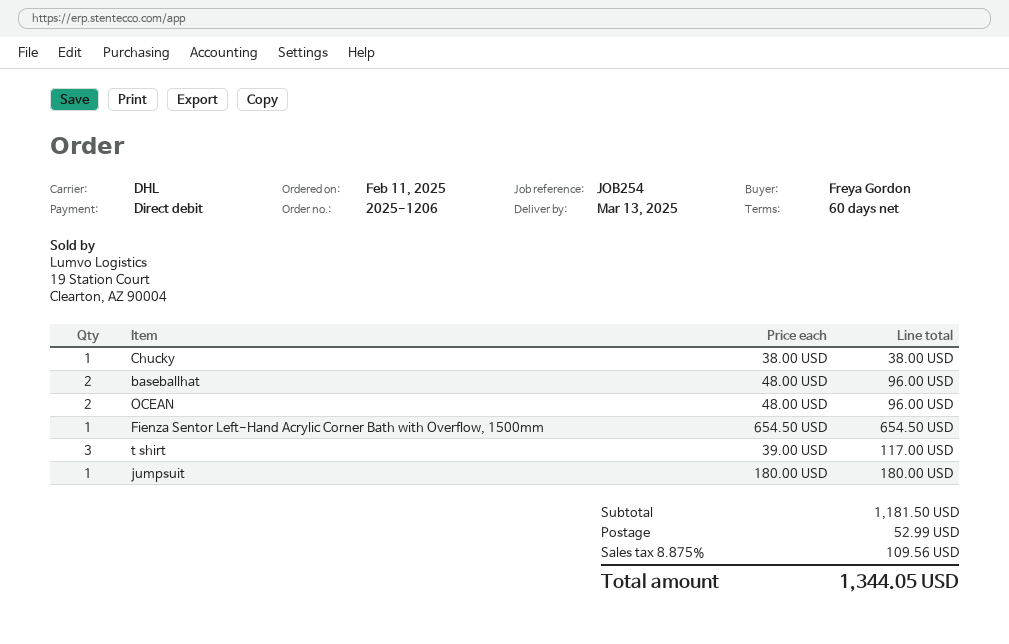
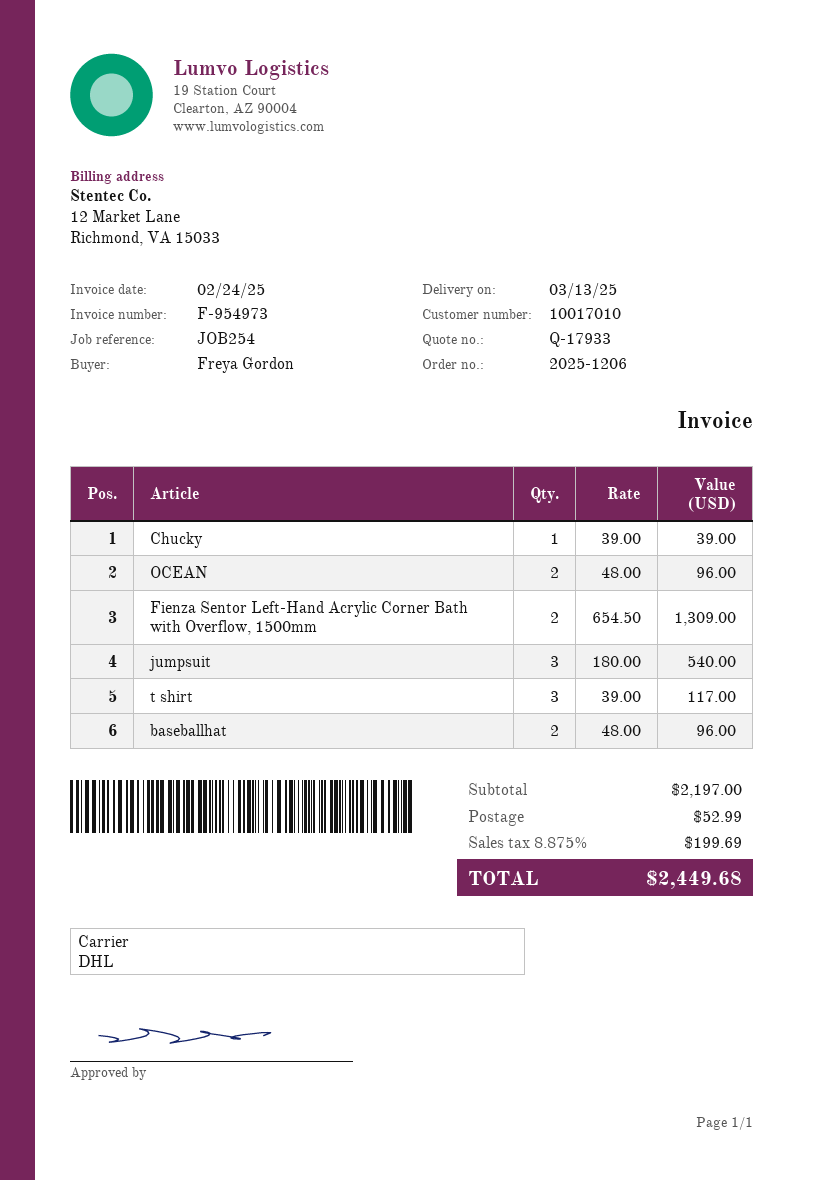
Chucky: 1 x 38.00 = 38.00 -> 1 x 39.00 = 39.00
Fienza Sentor Left-Hand Acrylic Corner Bath with Overflow, 1500mm: 1 x 654.50 = 654.50 -> 2 x 654.50 = 1309.00
jumpsuit: 1 x 180.00 = 180.00 -> 3 x 180.00 = 540.00
subtotal: 1181.50 -> 2197.00
tax: 8.875% = 109.56 -> 8.875% = 199.69
total: 1344.05 -> 2449.68

